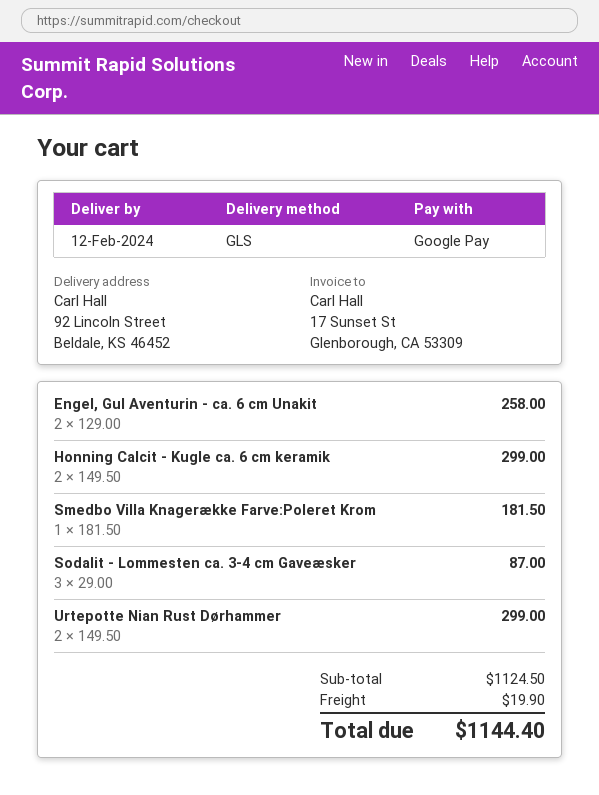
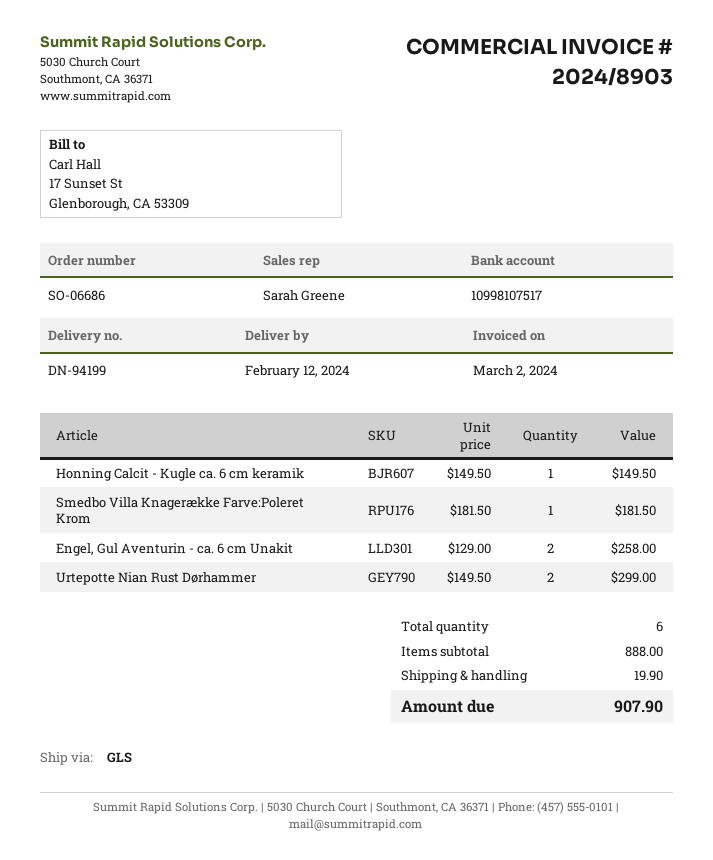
Honning Calcit - Kugle ca. 6 cm keramik: 2 x 149.50 = 299.00 -> 1 x 149.50 = 149.50
Sodalit - Lommesten ca. 3-4 cm Gaveæsker: 3 x 29.00 = 87.00 -> none
subtotal: 1124.50 -> 888.00
total: 1144.40 -> 907.90

